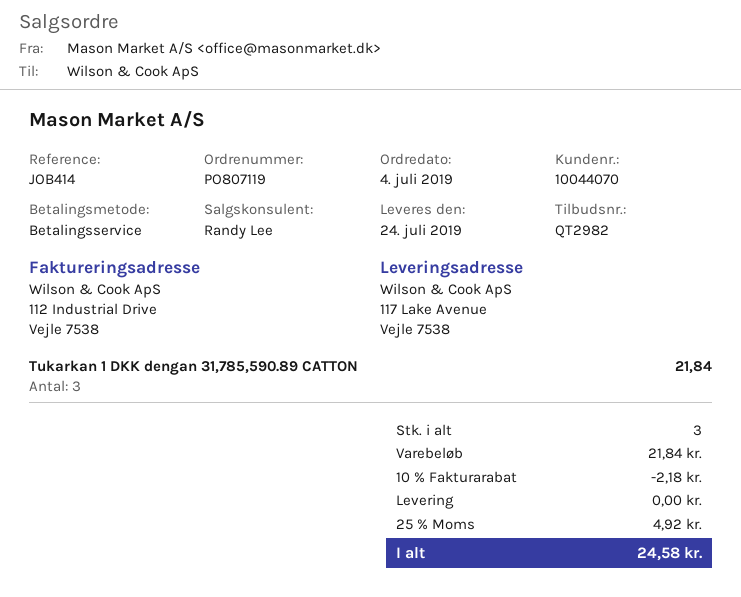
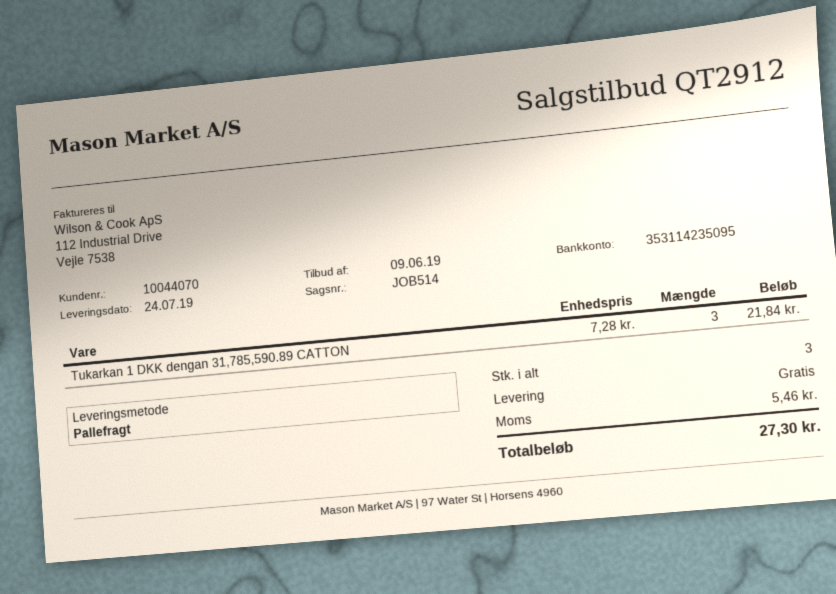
quote number: QT2982 -> QT2912
reference: JOB414 -> JOB514
discount: 10% = 2.18 -> none
tax: 4.92 -> 5.46
total: 24.58 -> 27.30

